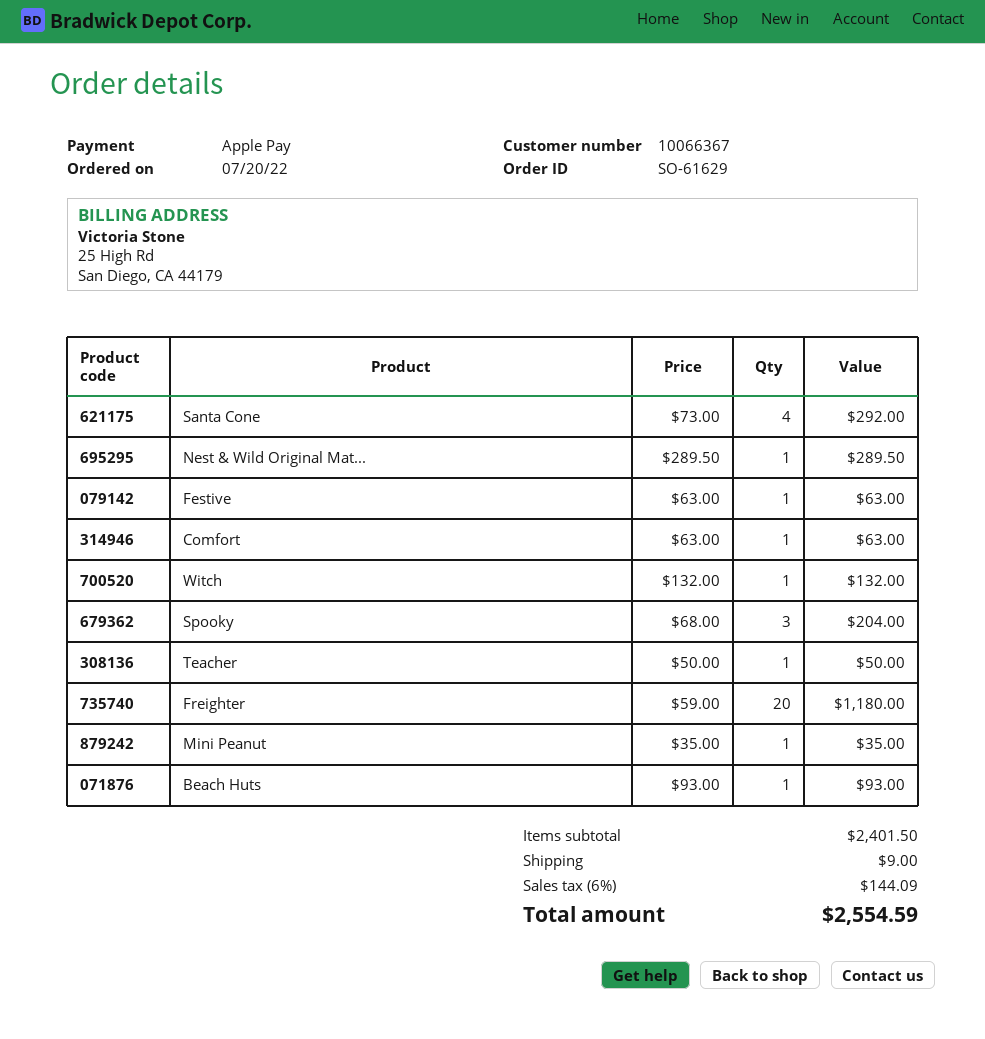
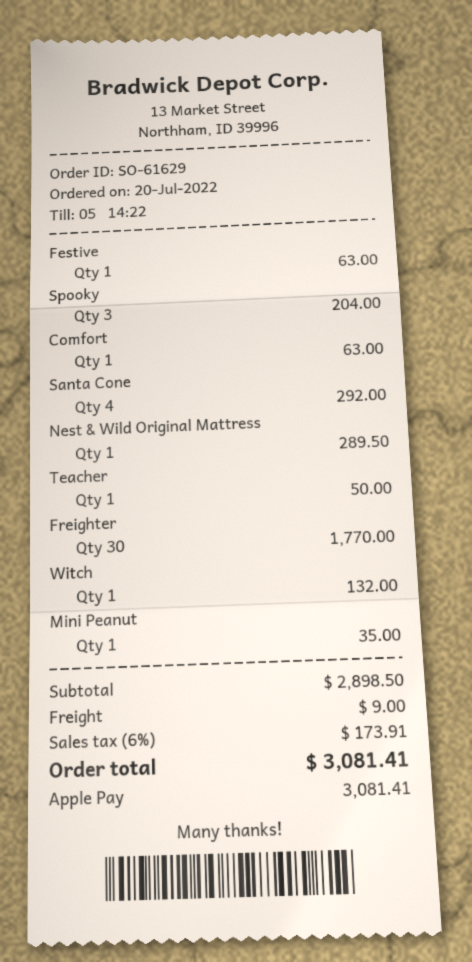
Freighter: 20 for 1180.00 -> 30 for 1770.00
Beach Huts: 1 for 93.00 -> none
subtotal: 2401.50 -> 2898.50
tax: 6% = 144.09 -> 6% = 173.91
total: 2554.59 -> 3081.41

